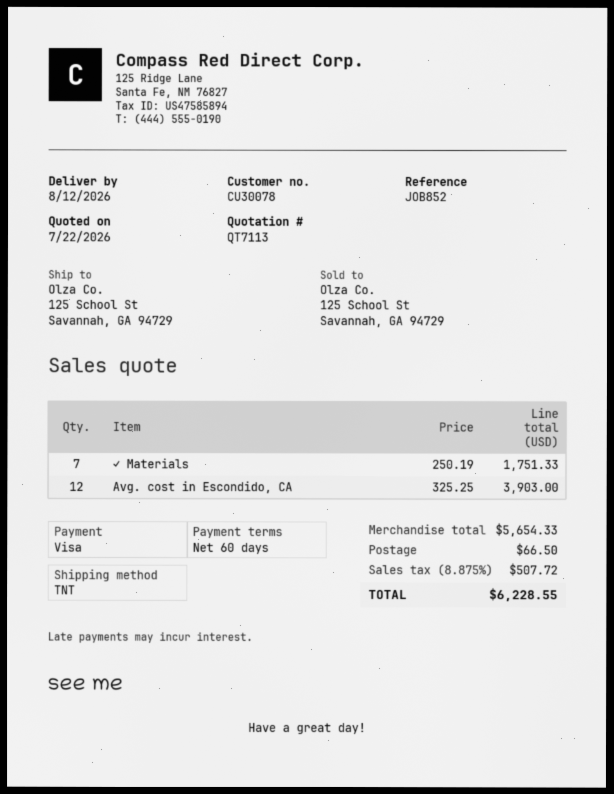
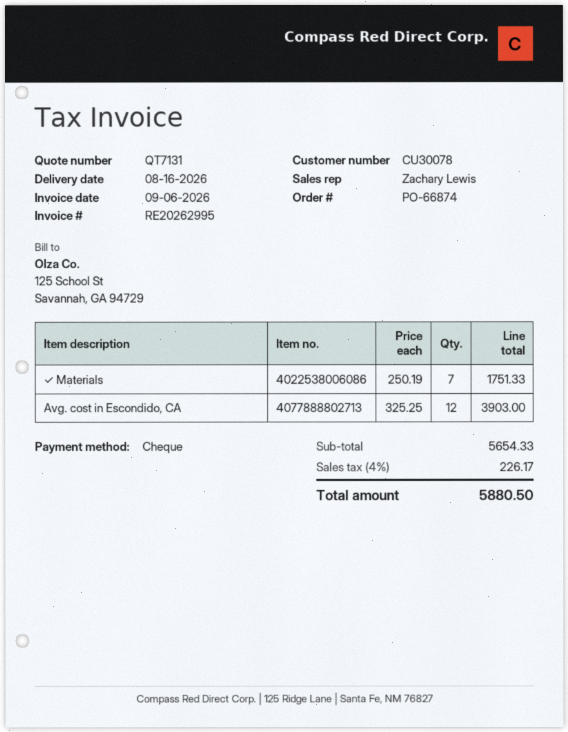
quote number: QT7113 -> QT7131
delivery date: 2026-08-12 -> 2026-08-16
payment method: Visa -> cheque
shipping: 66.50 -> none
tax: 8.875% = 507.72 -> 4% = 226.17
total: 6228.55 -> 5880.50

